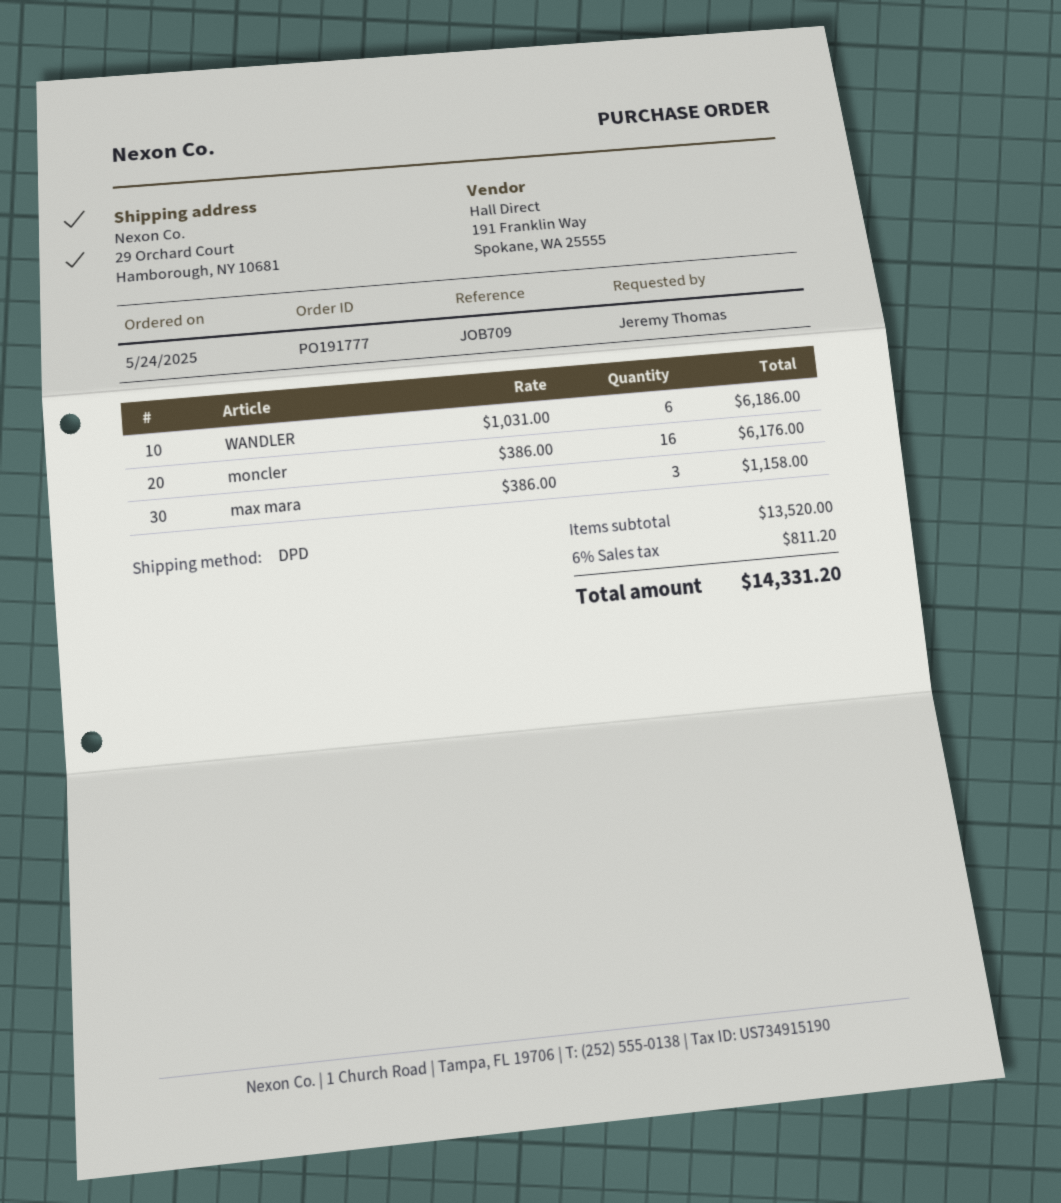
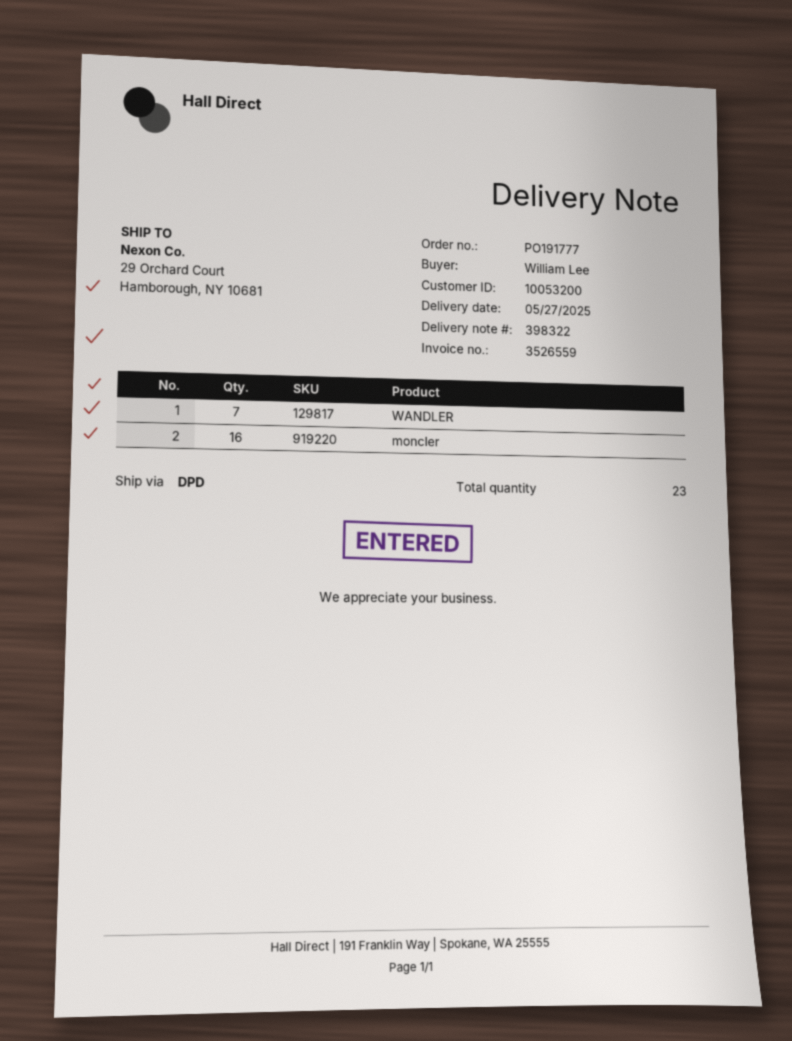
ordered by: Jeremy Thomas -> William Lee
WANDLER: 6 -> 7
max mara: 3 -> none

